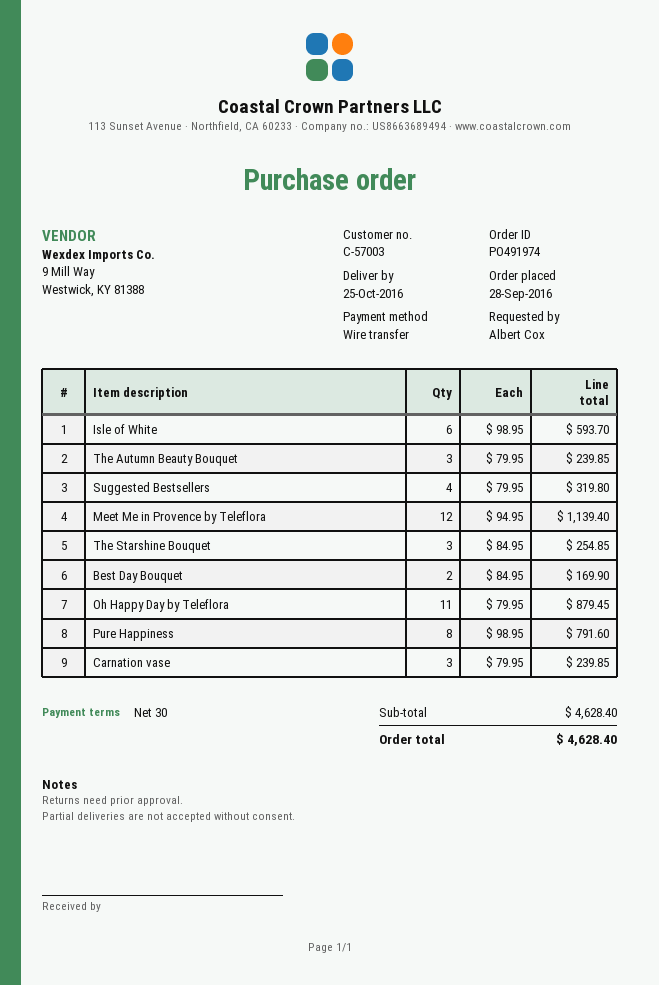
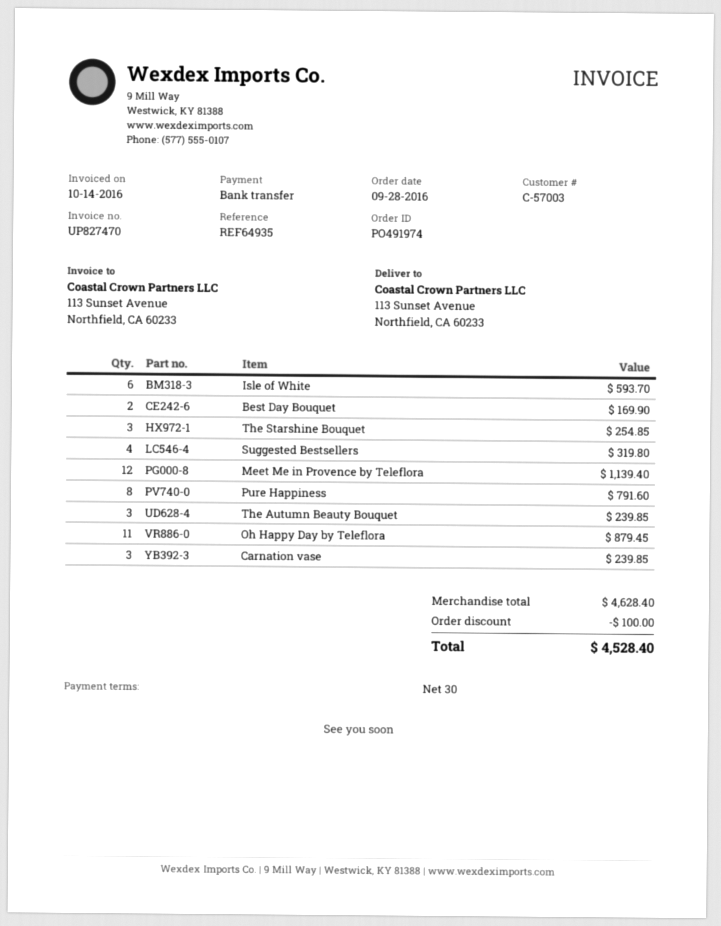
discount: none -> 100.00
total: 4628.40 -> 4528.40

